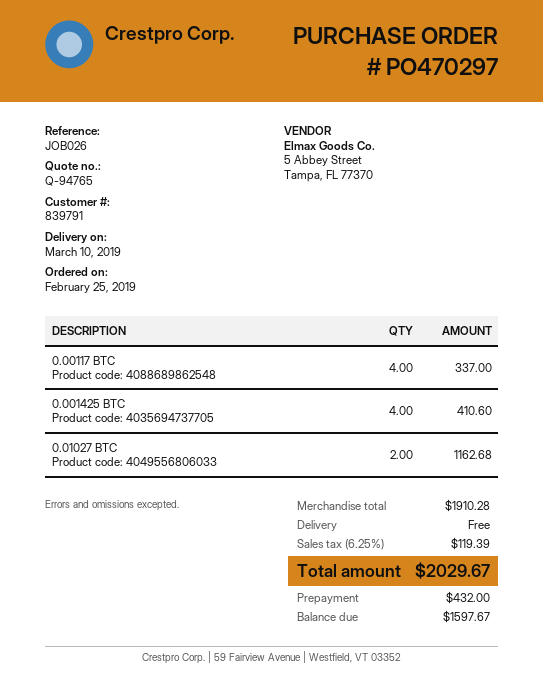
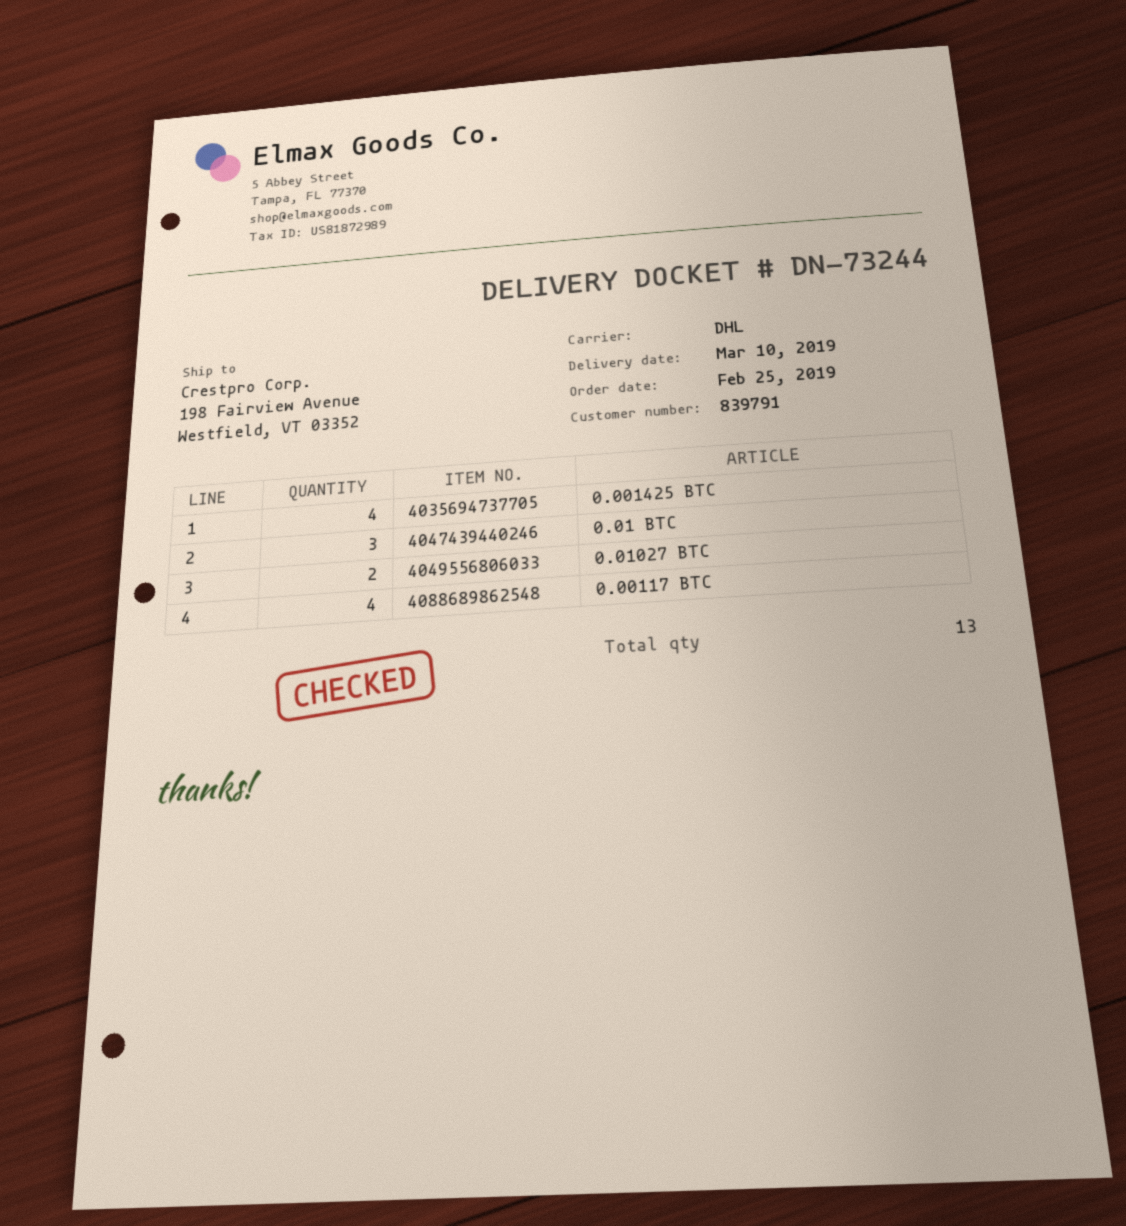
0.01 BTC: none -> 3

